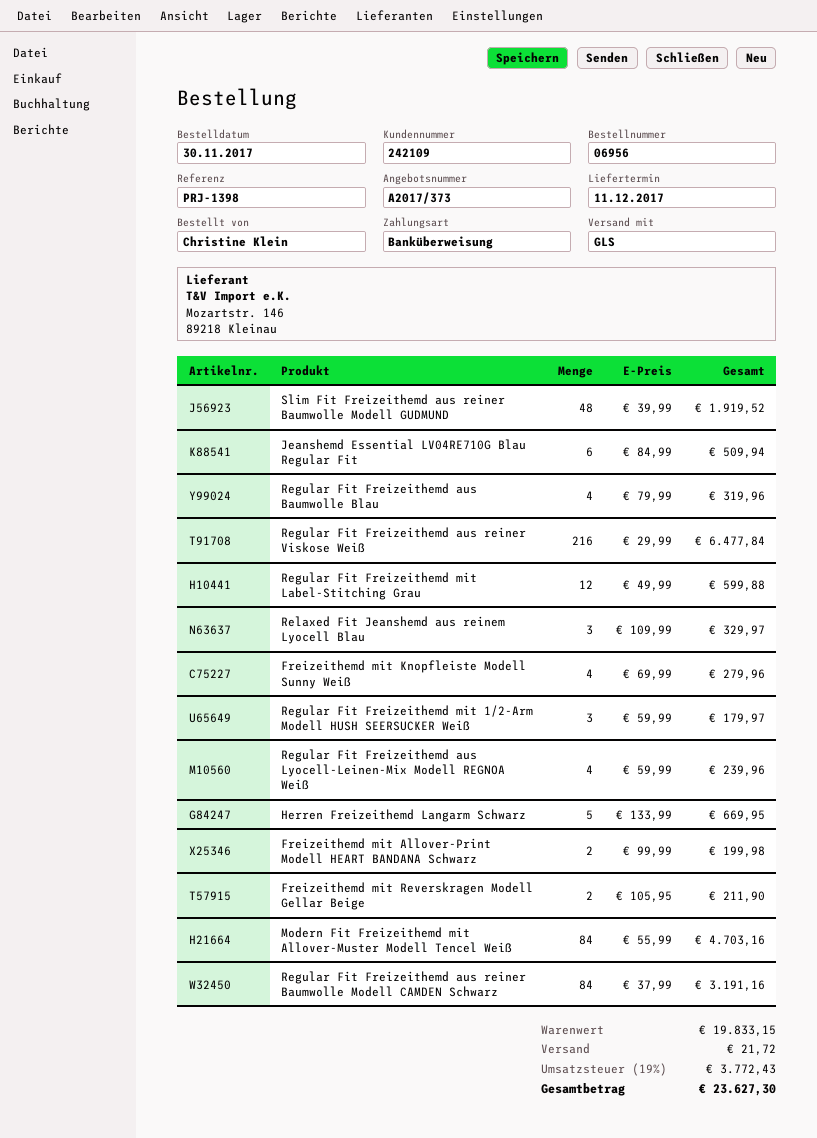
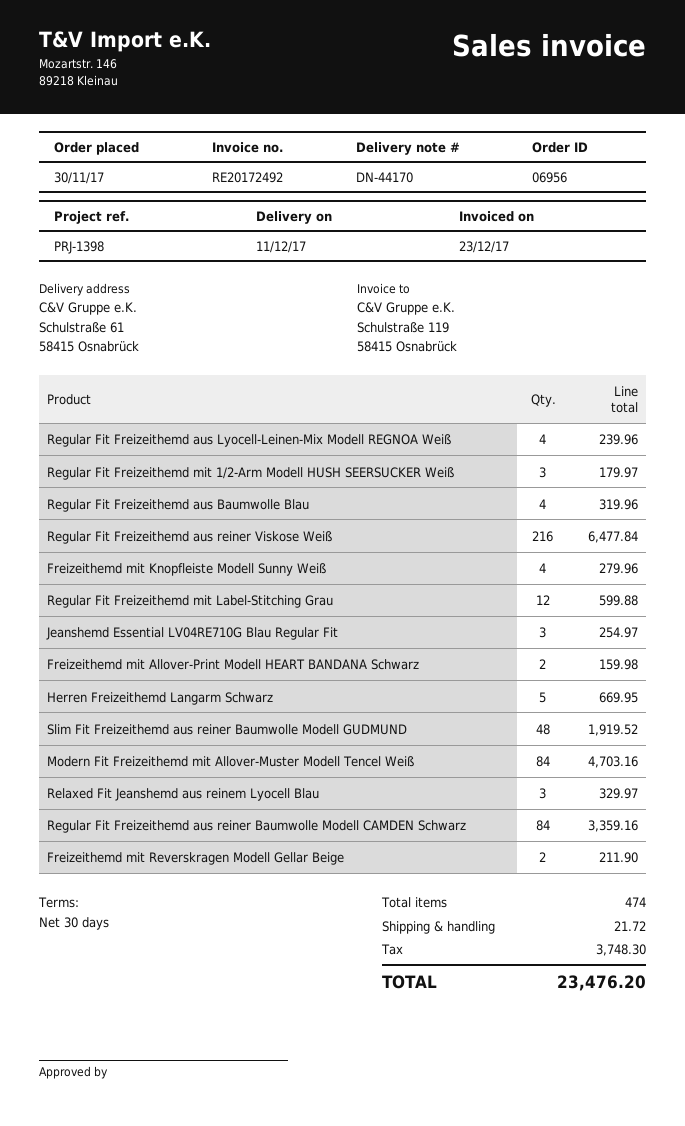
Jeanshemd Essential LV04RE710G Blau Regular Fit: 6 for 509.94 -> 3 for 254.97
Freizeithemd mit Allover-Print Modell HEART BANDANA Schwarz: 2 for 199.98 -> 2 for 159.98
Regular Fit Freizeithemd aus reiner Baumwolle Modell CAMDEN Schwarz: 84 for 3191.16 -> 84 for 3359.16
tax: 3772.43 -> 3748.30
total: 23627.30 -> 23476.20

